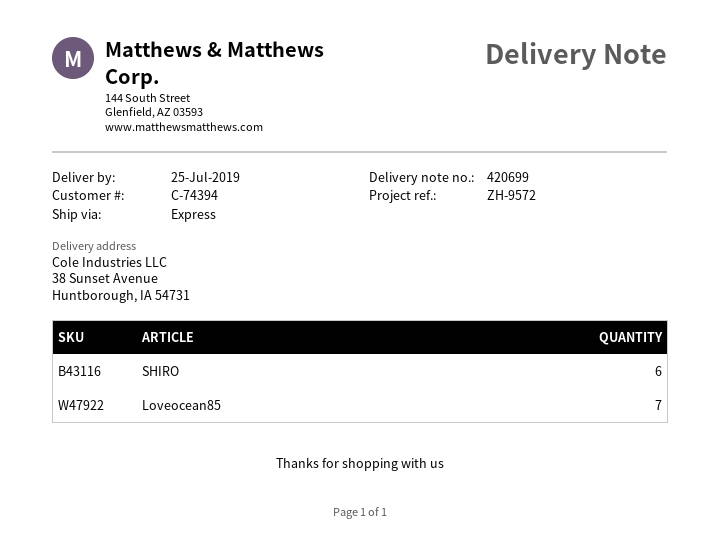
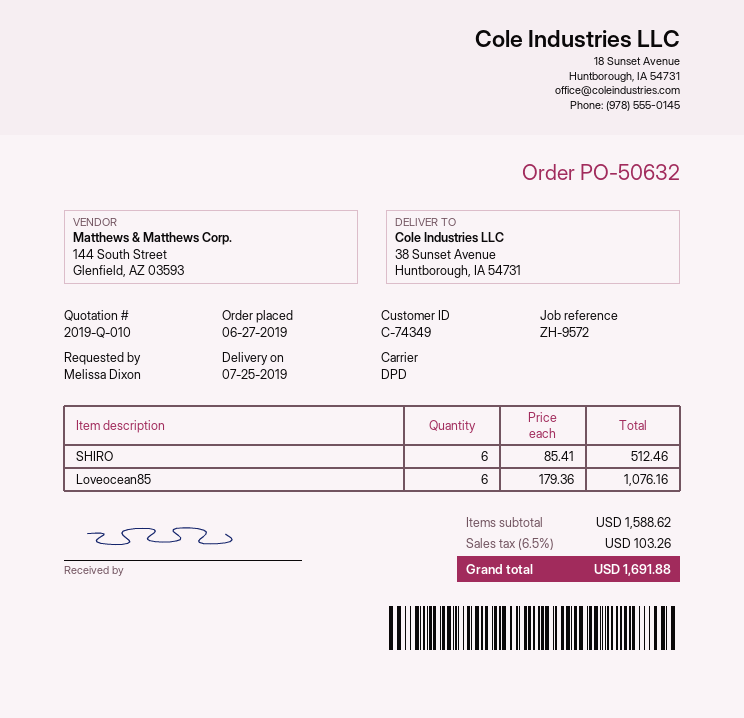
customer number: C-74394 -> C-74349
shipping method: express -> DPD
Loveocean85: 7 -> 6

